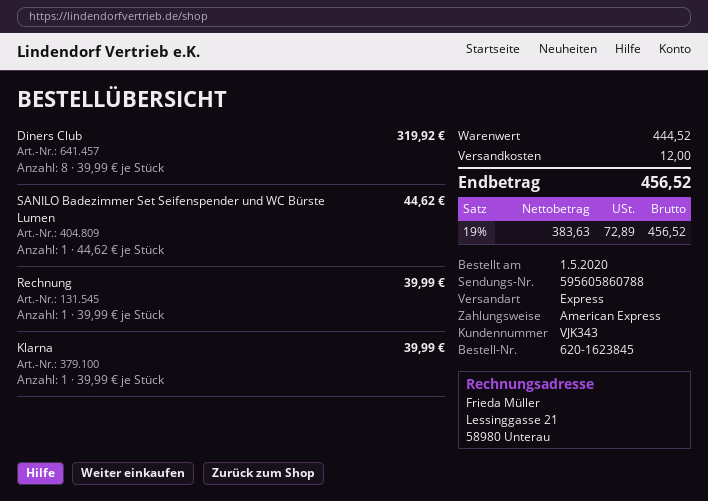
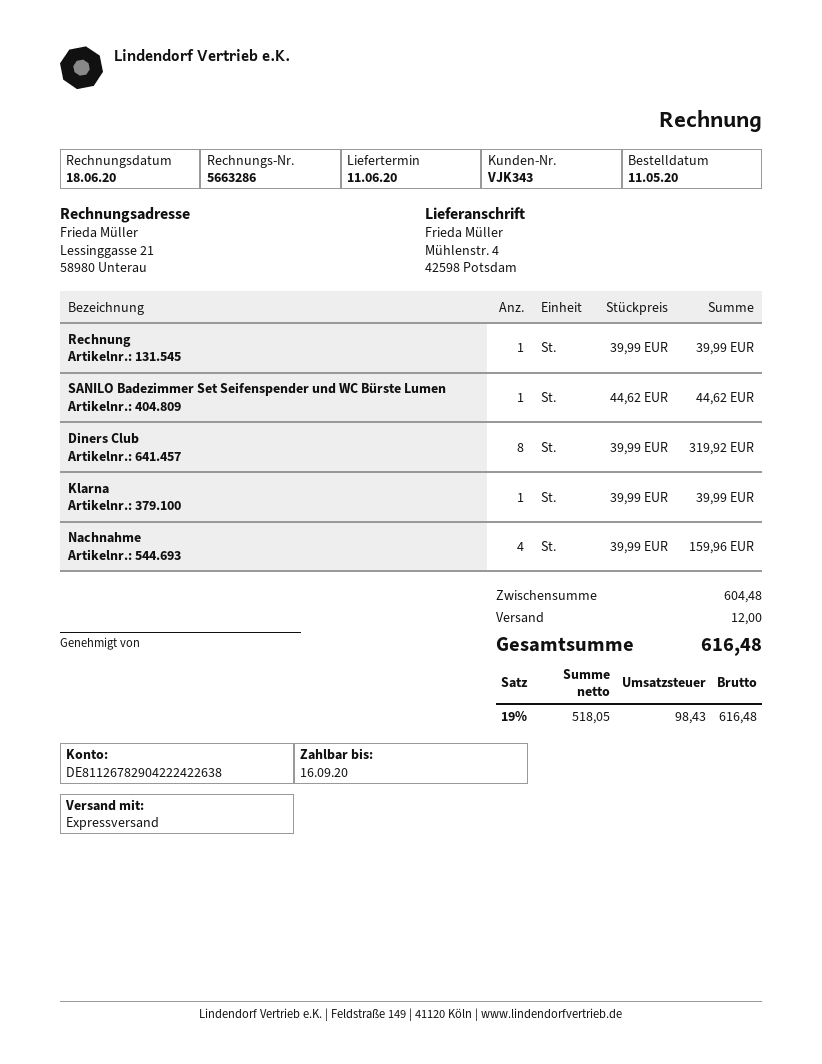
order date: 2020-05-01 -> 2020-05-11
Nachnahme: none -> 4 x 39.99 = 159.96
subtotal: 444.52 -> 604.48
net: 383.63 -> 518.05
tax: 19% = 72.89 -> 19% = 98.43
total: 456.52 -> 616.48

